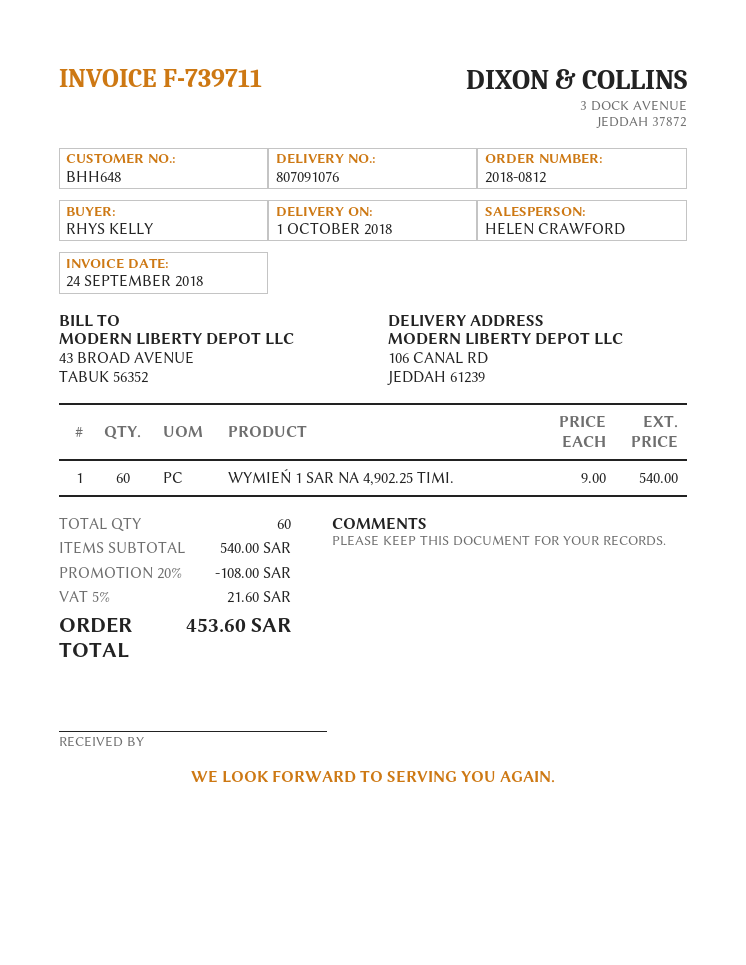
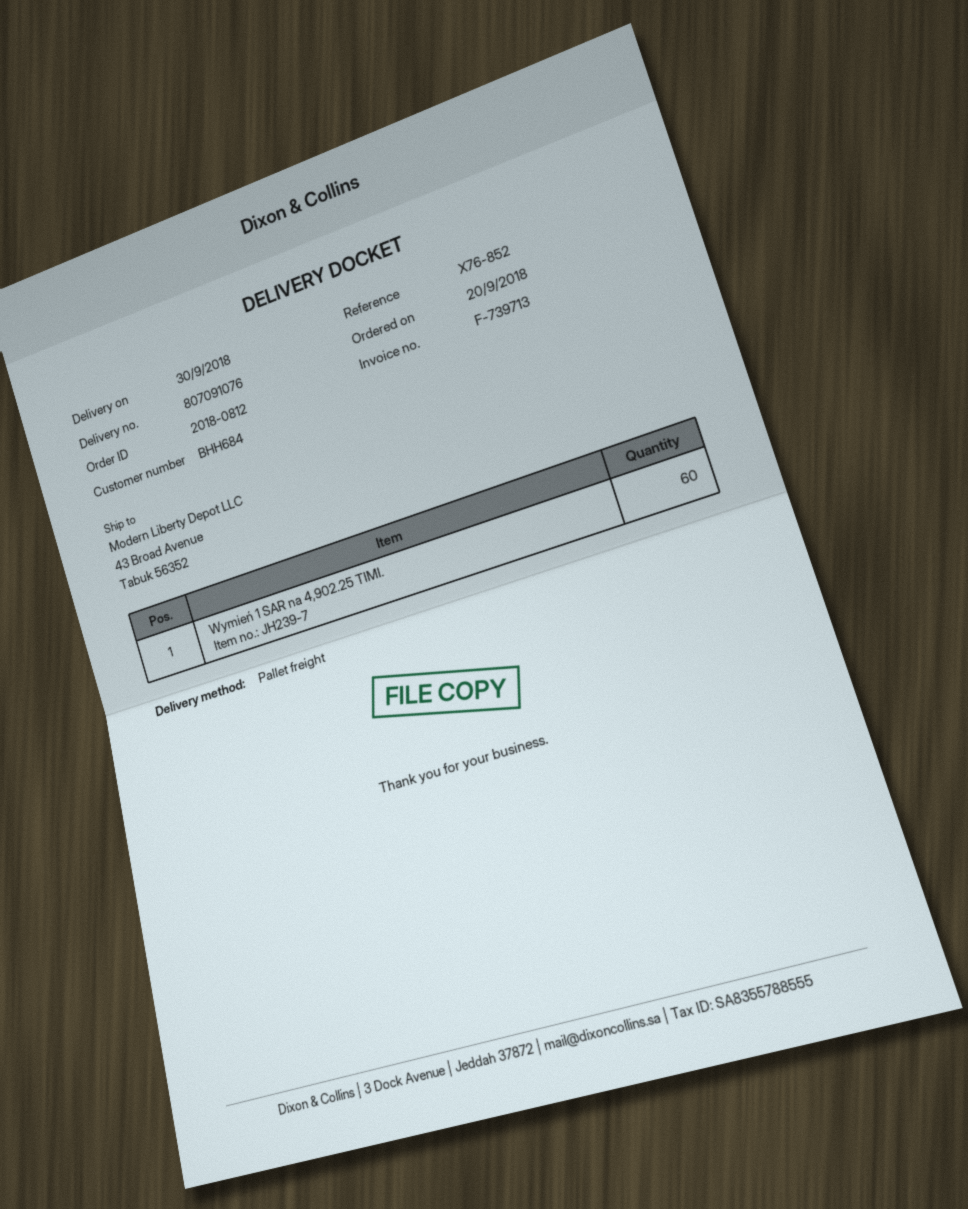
delivery date: 2018-10-01 -> 2018-09-30
invoice number: F-739711 -> F-739713
customer number: BHH648 -> BHH684
ship to: 106 CANAL RD, JEDDAH 61239 -> 43 Broad Avenue, Tabuk 56352

